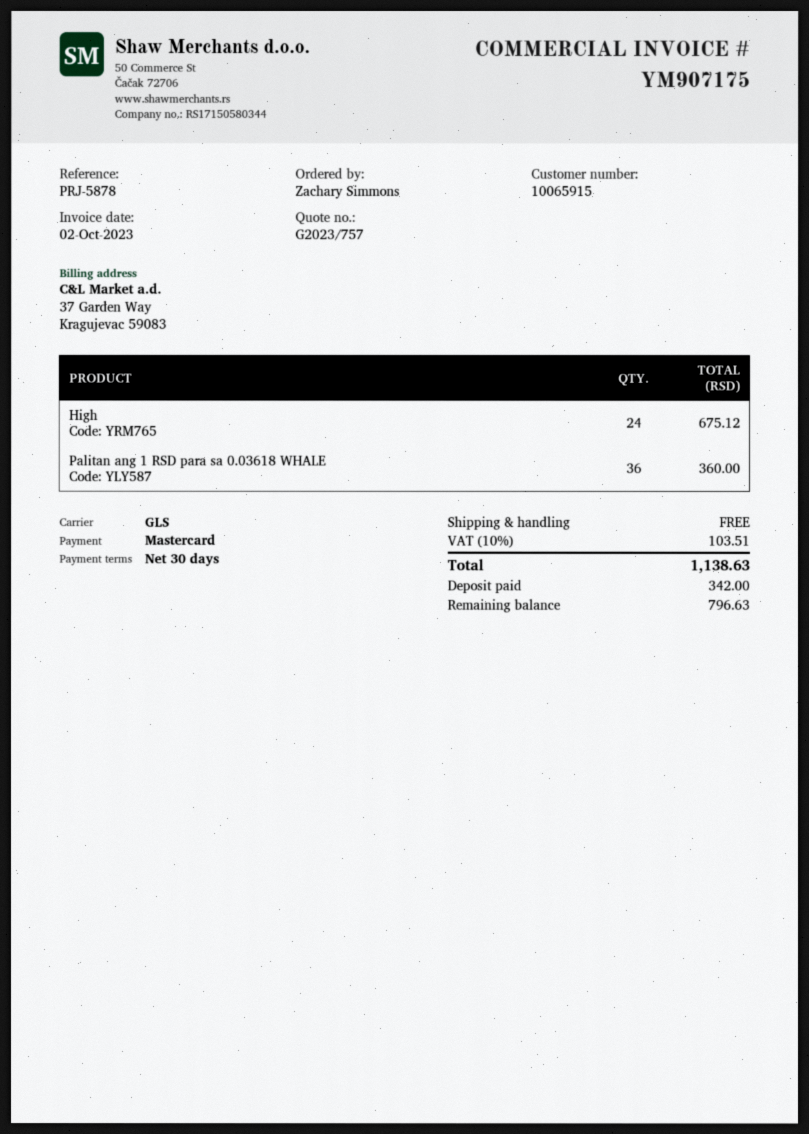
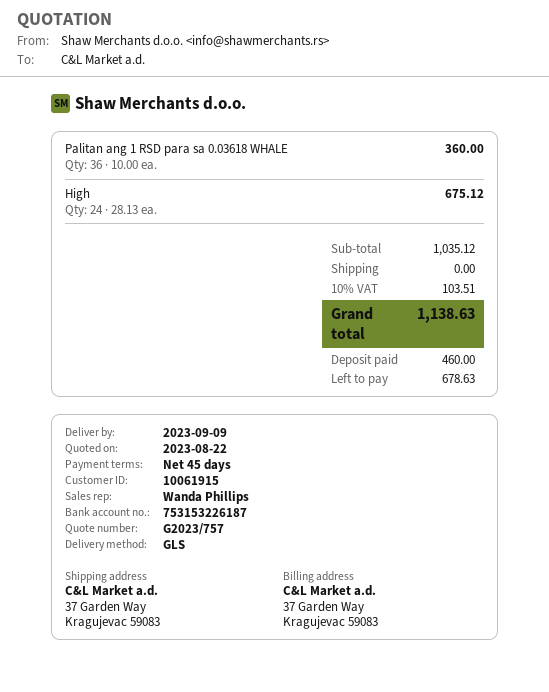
payment terms: 30 days -> 45 days
customer number: 10065915 -> 10061915
deposit: 342.00 -> 460.00
balance: 796.63 -> 678.63

